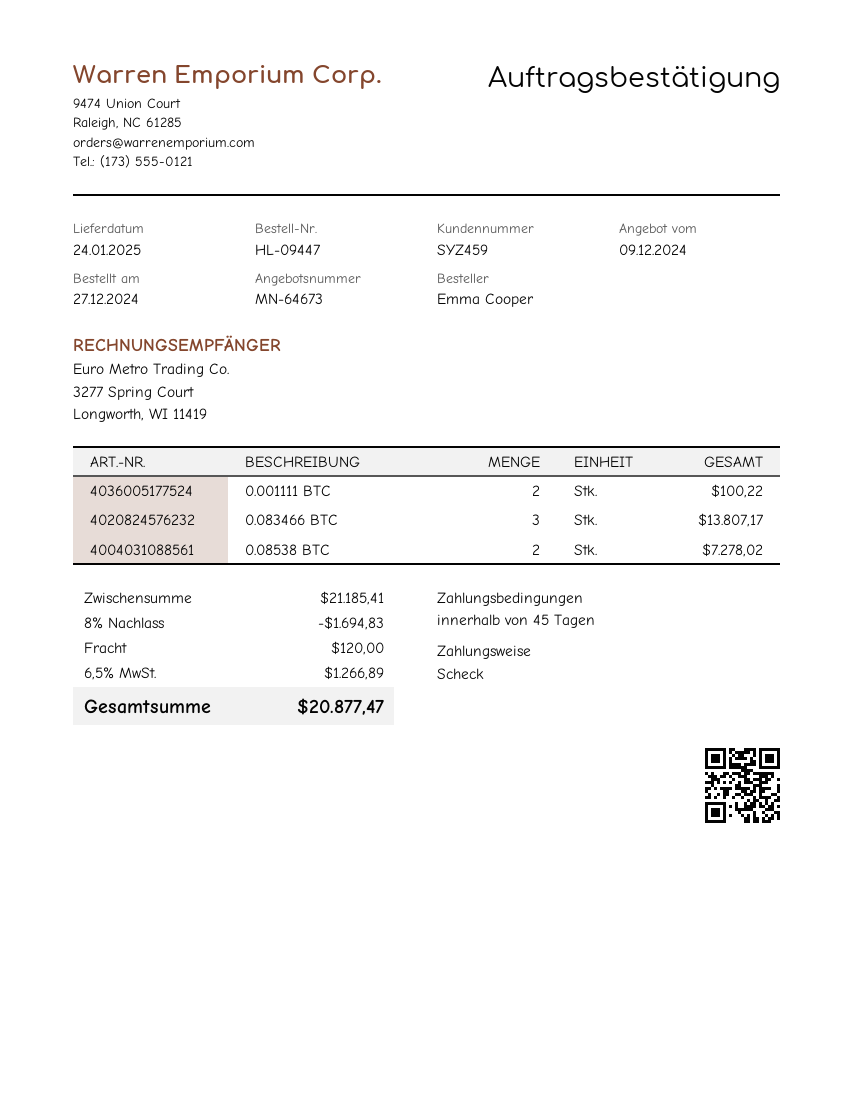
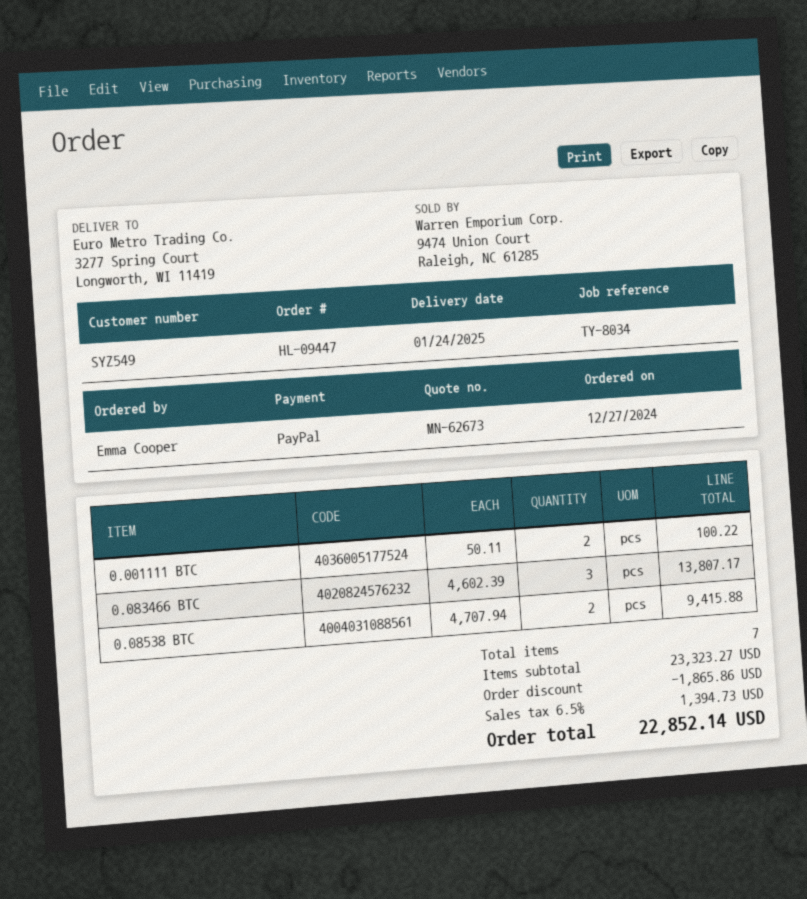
quote number: MN-64673 -> MN-62673
customer number: SYZ459 -> SYZ549
payment method: cheque -> PayPal
0.08538 BTC: 2 for 7278.02 -> 2 for 9415.88
subtotal: 21185.41 -> 23323.27
discount: 1694.83 -> 1865.86
shipping: 120.00 -> none
tax: 6.5% = 1266.89 -> 6.5% = 1394.73
total: 20877.47 -> 22852.14

